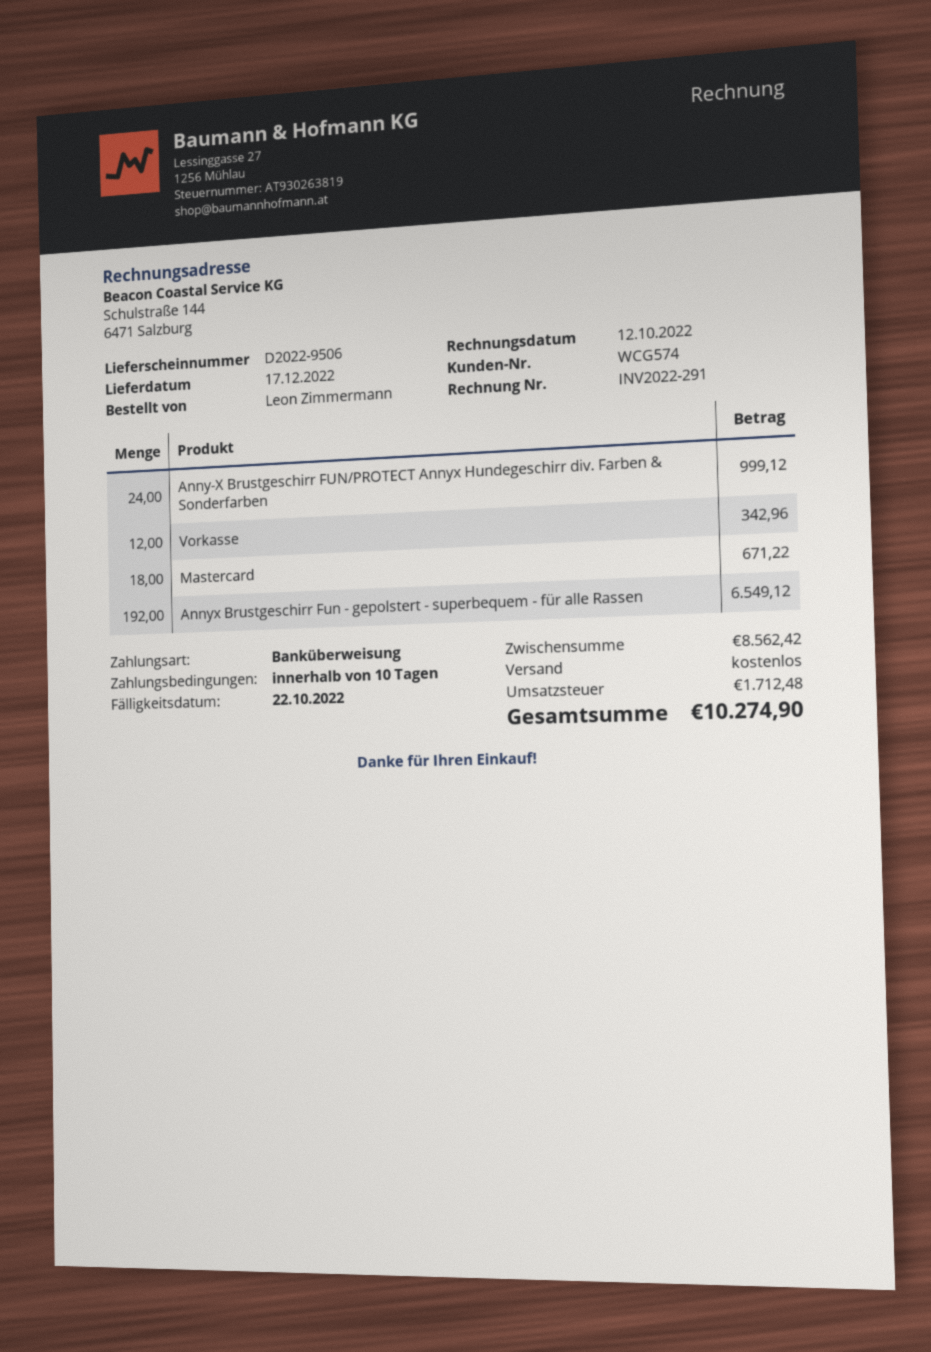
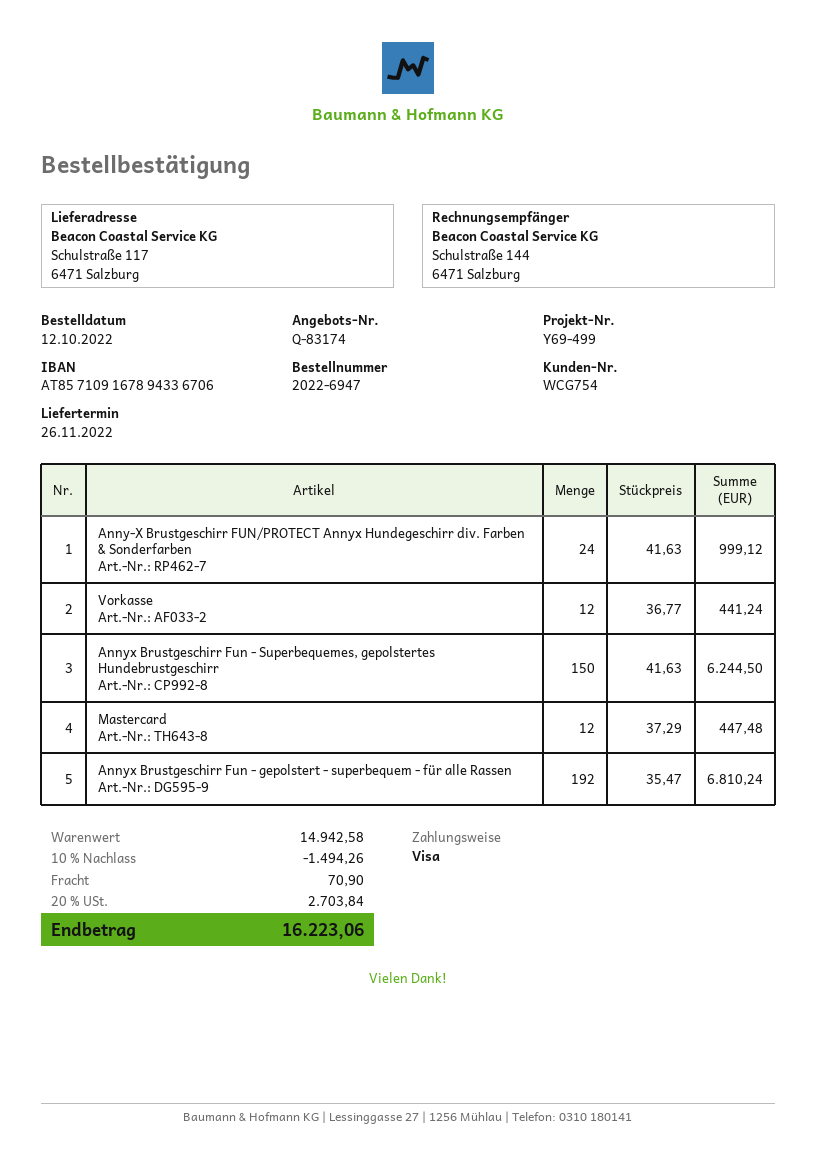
delivery date: 2022-12-17 -> 2022-11-26
customer number: WCG574 -> WCG754
payment method: bank transfer -> Visa
Vorkasse: 12 for 342.96 -> 12 for 441.24
Mastercard: 18 for 671.22 -> 12 for 447.48
Annyx Brustgeschirr Fun - gepolstert - superbequem - für alle Rassen: 192 for 6549.12 -> 192 for 6810.24
Annyx Brustgeschirr Fun - Superbequemes, gepolstertes Hundebrustgeschirr: none -> 150 for 6244.50
subtotal: 8562.42 -> 14942.58
discount: none -> 10% = 1494.26
shipping: 0.00 -> 70.90
tax: 1712.48 -> 2703.84
total: 10274.90 -> 16223.06

